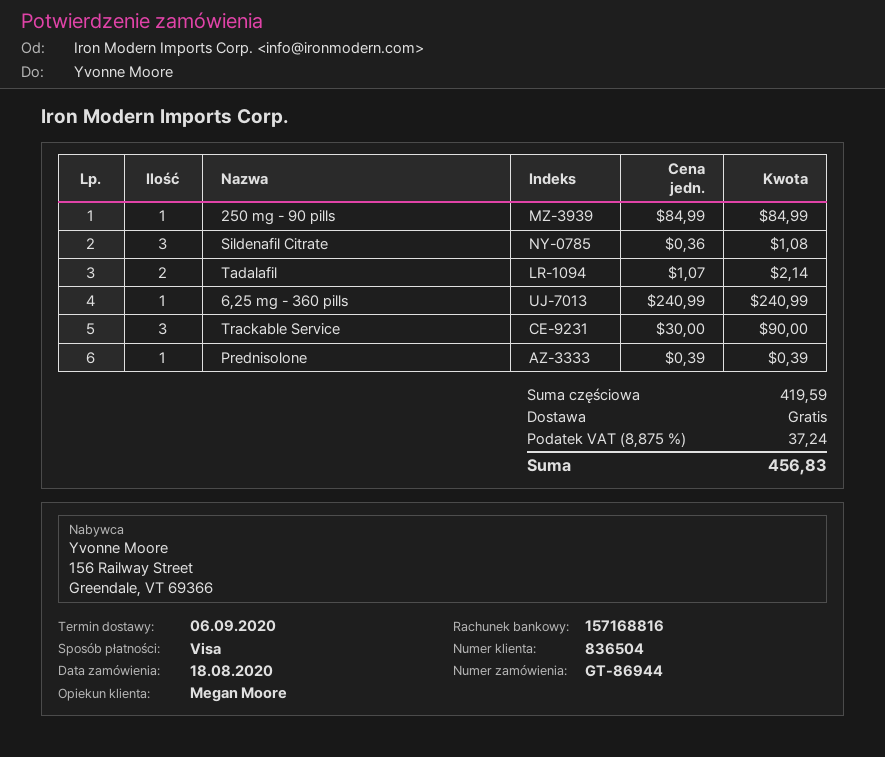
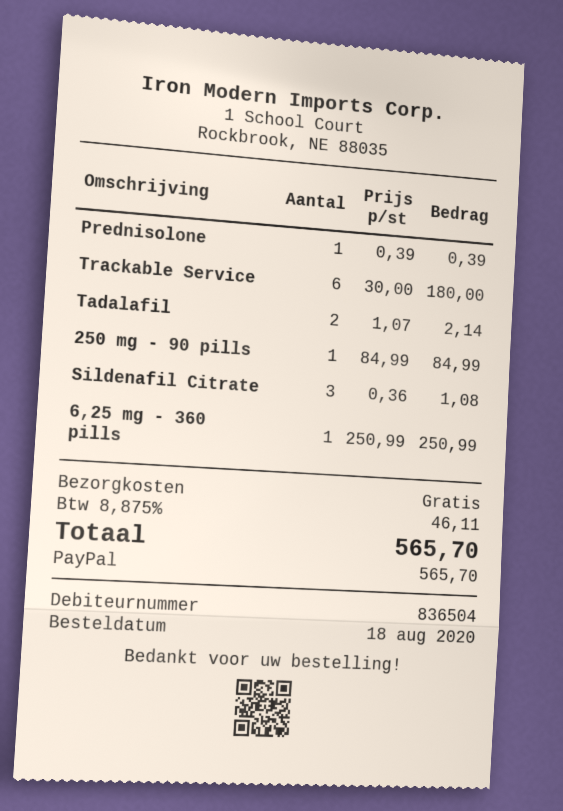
payment method: Visa -> PayPal
6,25 mg - 360 pills: 1 x 240.99 = 240.99 -> 1 x 250.99 = 250.99
Trackable Service: 3 x 30.00 = 90.00 -> 6 x 30.00 = 180.00
tax: 8.875% = 37.24 -> 8.875% = 46.11
total: 456.83 -> 565.70

